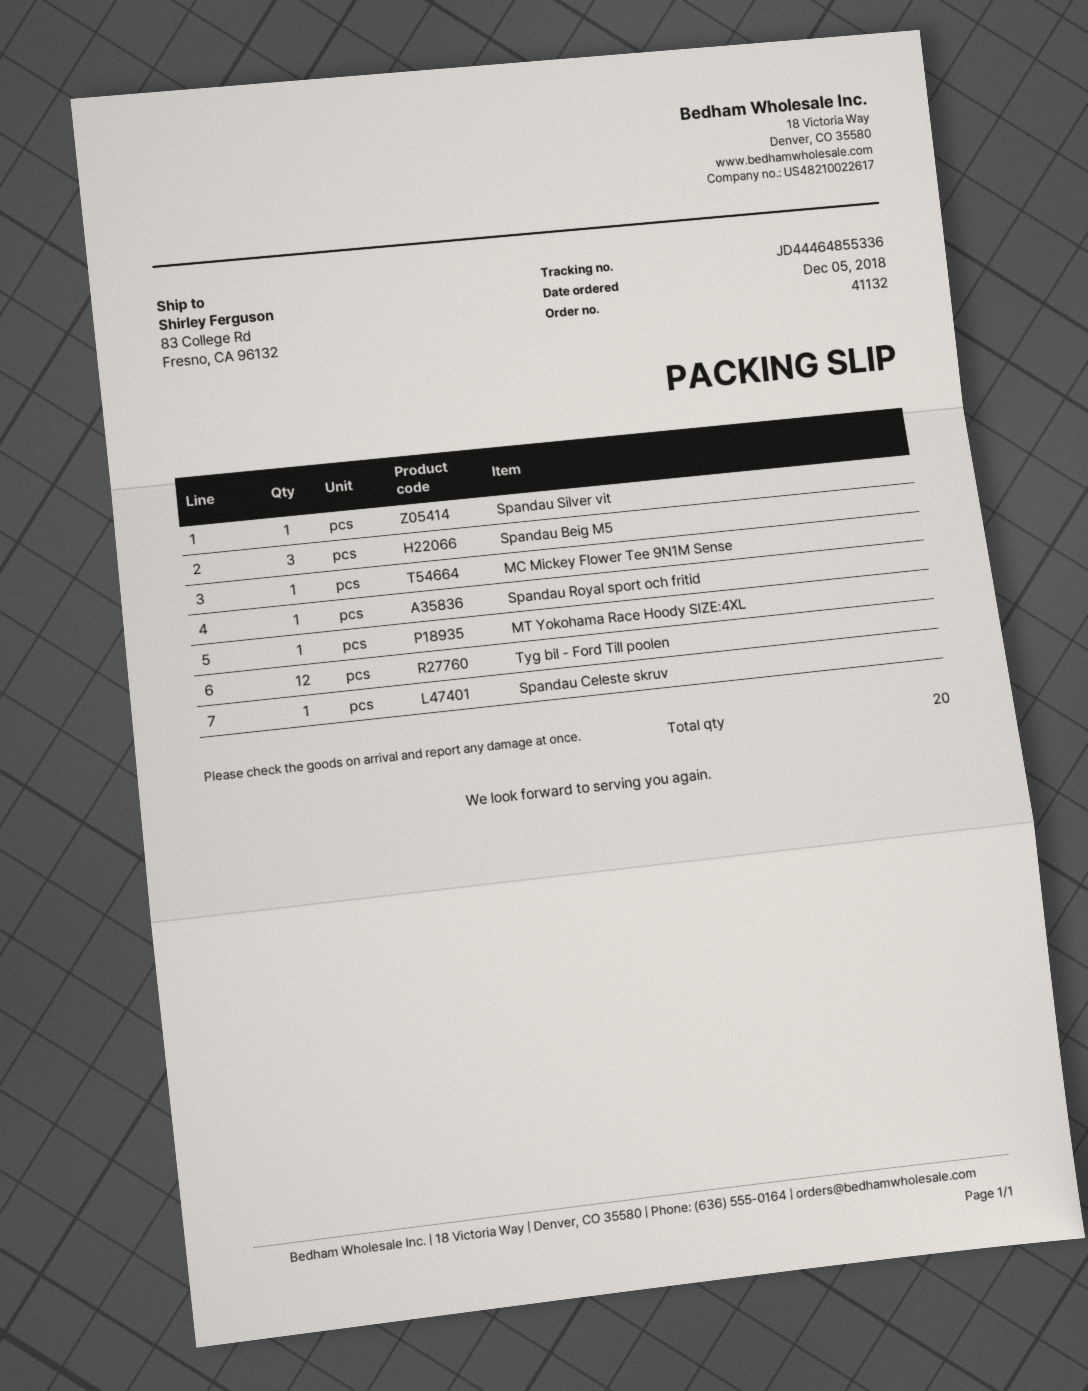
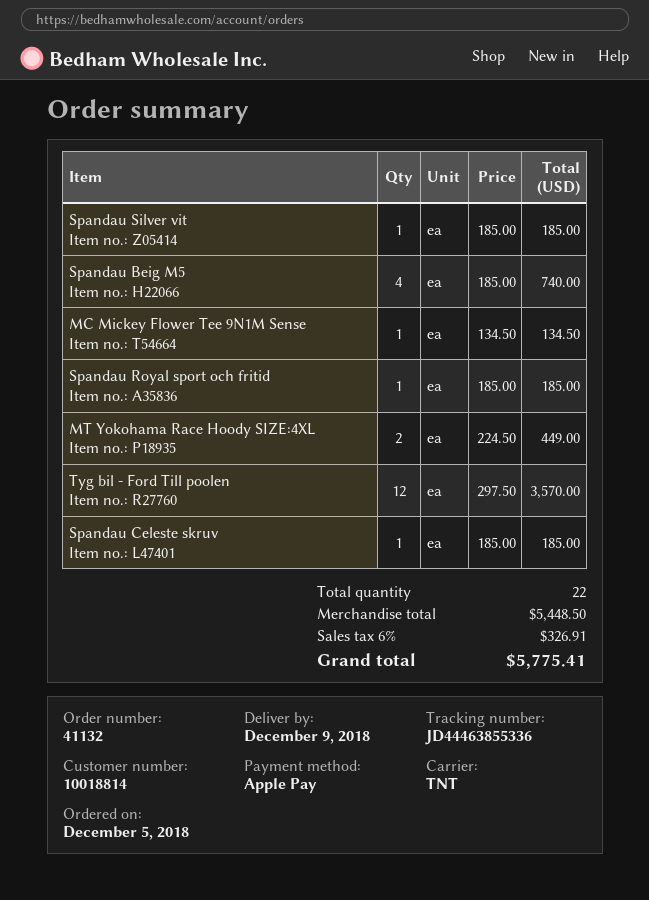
tracking number: JD44464855336 -> JD44463855336
Spandau Beig M5: 3 -> 4
MT Yokohama Race Hoody SIZE:4XL: 1 -> 2
total quantity: 20 -> 22

